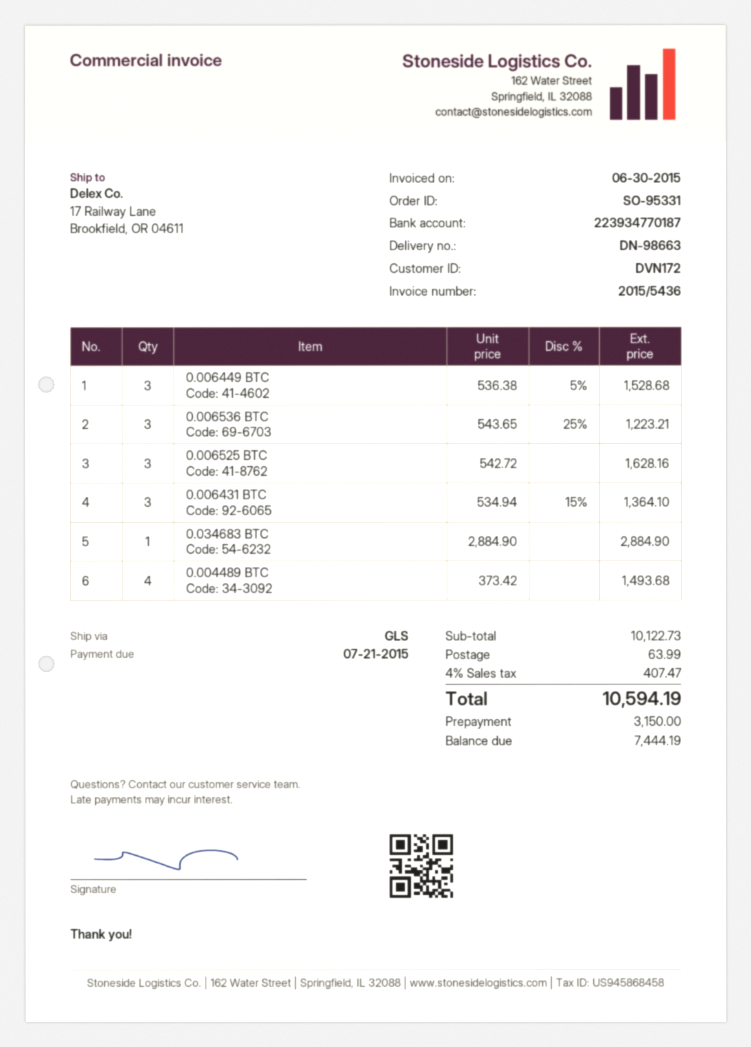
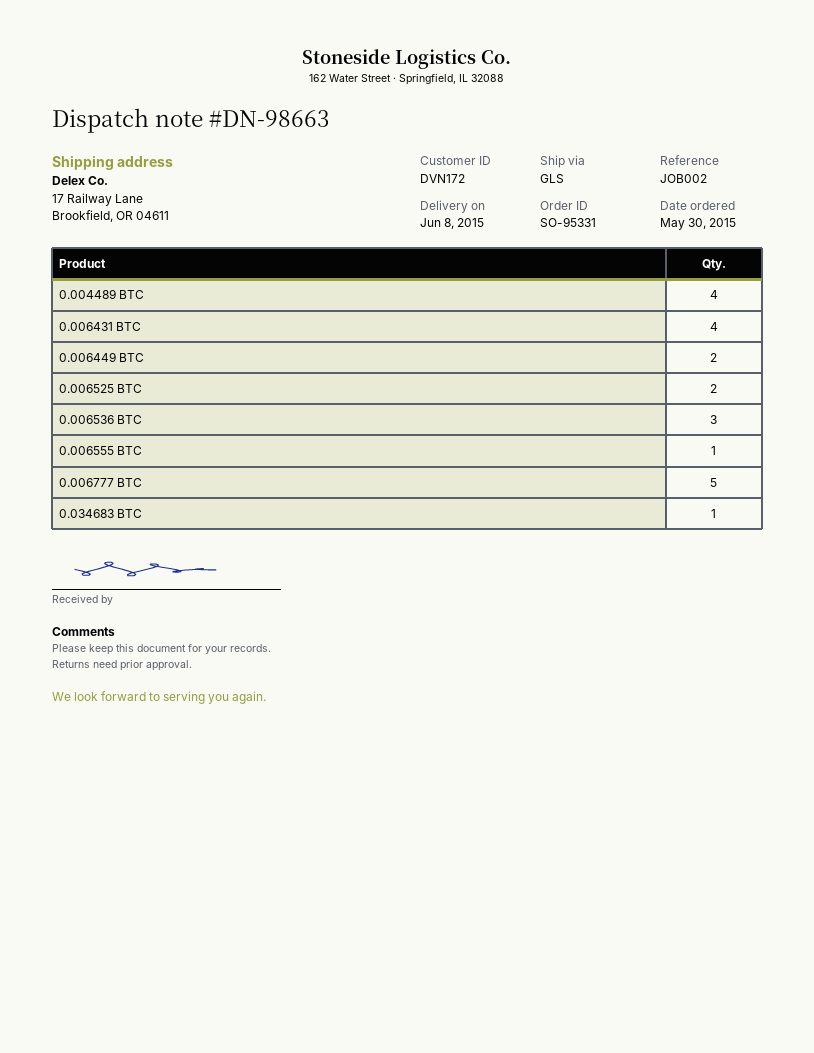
0.006449 BTC: 3 -> 2
0.006525 BTC: 3 -> 2
0.006431 BTC: 3 -> 4
0.006555 BTC: none -> 1
0.006777 BTC: none -> 5

